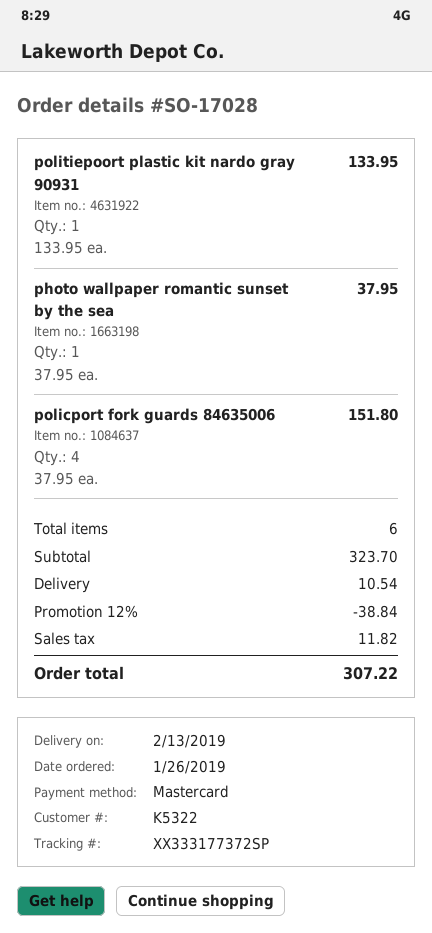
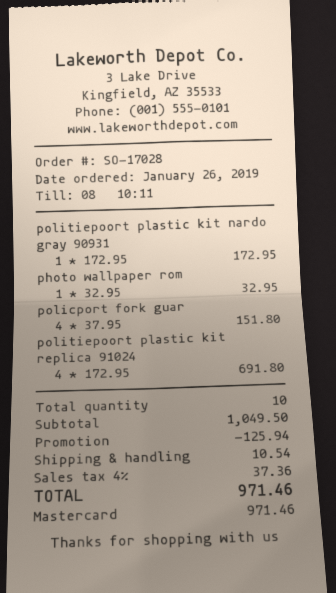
politiepoort plastic kit nardo gray 90931: 1 x 133.95 = 133.95 -> 1 x 172.95 = 172.95
photo wallpaper romantic sunset by the sea: 1 x 37.95 = 37.95 -> 1 x 32.95 = 32.95
politiepoort plastic kit replica 91024: none -> 4 x 172.95 = 691.80
total quantity: 6 -> 10
subtotal: 323.70 -> 1049.50
discount: 38.84 -> 125.94
tax: 11.82 -> 37.36
total: 307.22 -> 971.46

